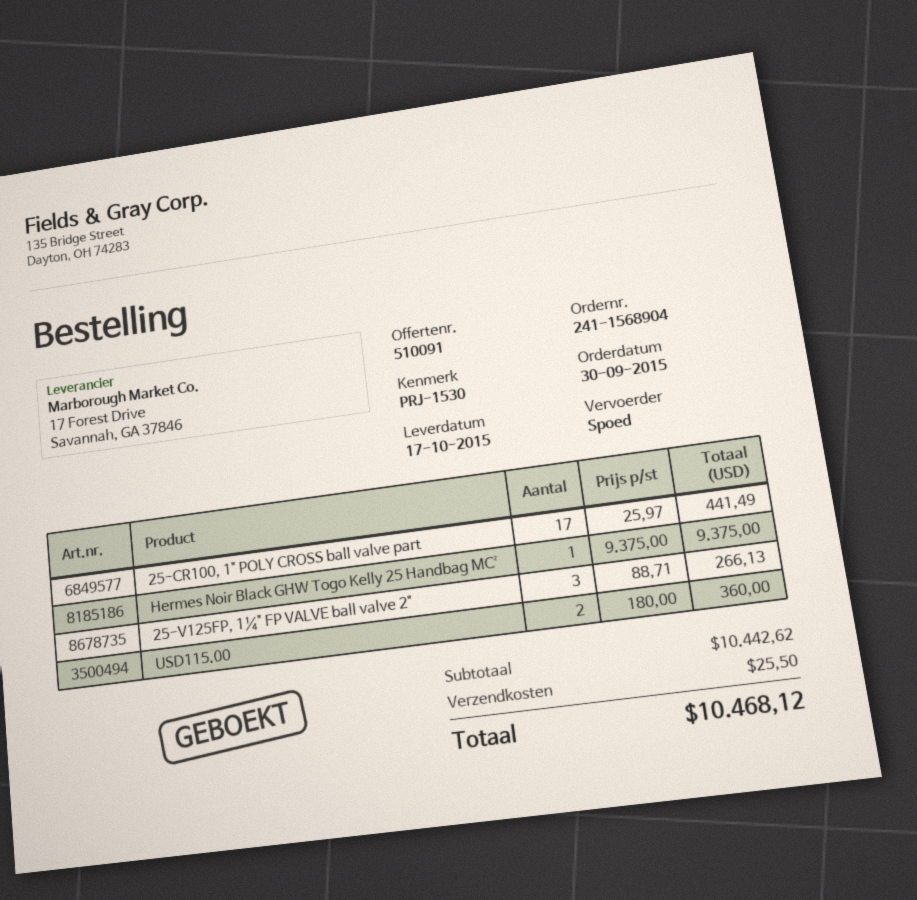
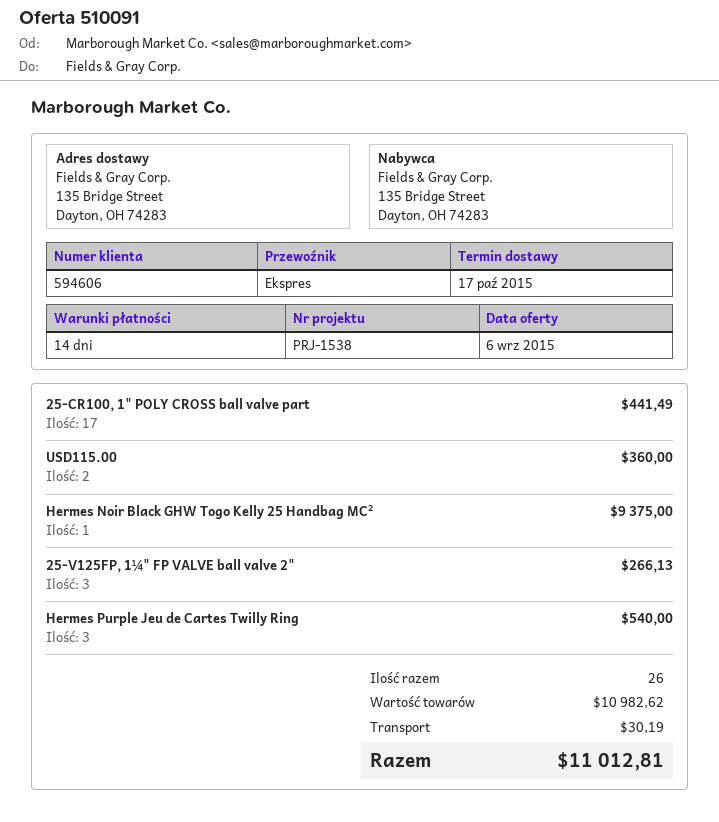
reference: PRJ-1530 -> PRJ-1538
Hermes Purple Jeu de Cartes Twilly Ring: none -> 3 for 540.00
subtotal: 10442.62 -> 10982.62
shipping: 25.50 -> 30.19
total: 10468.12 -> 11012.81

